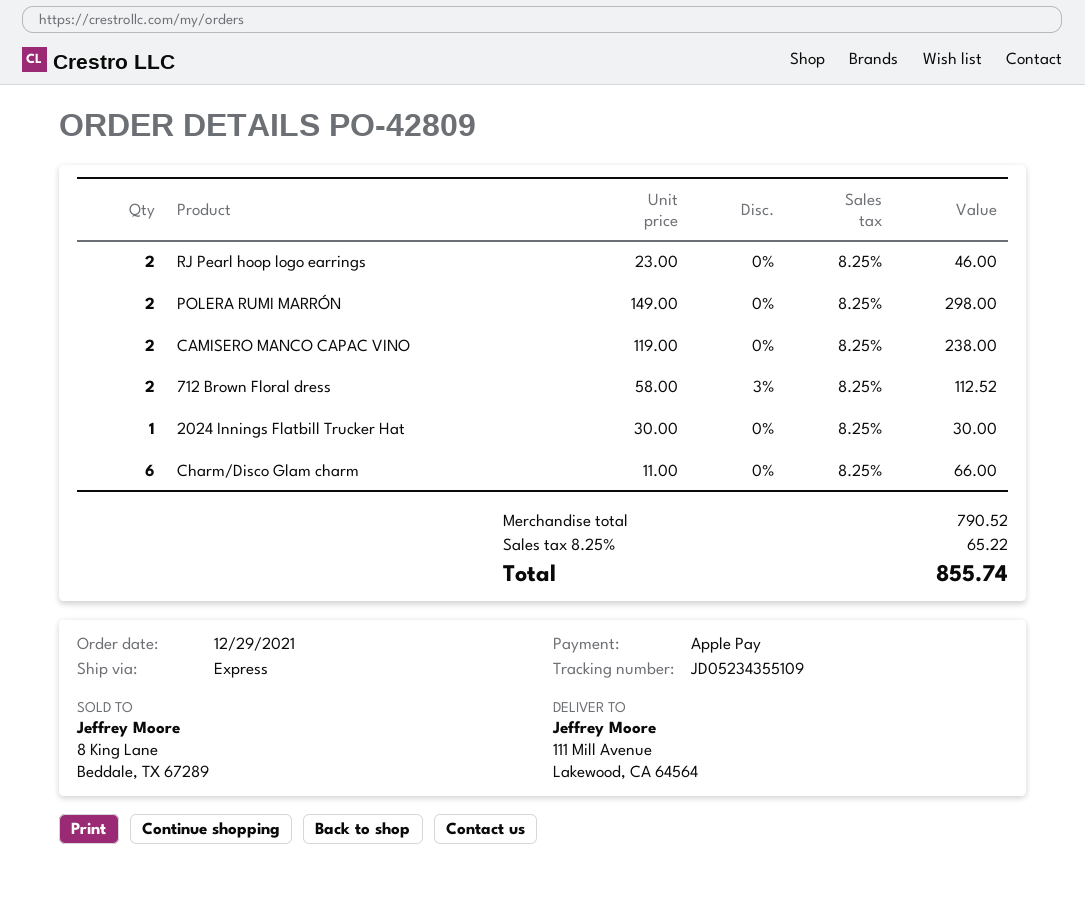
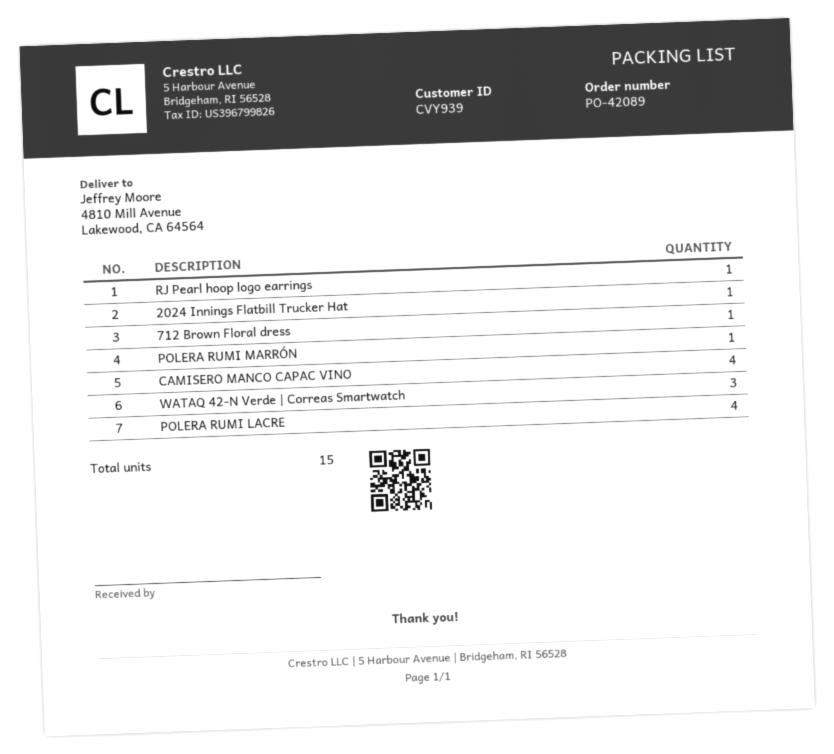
order number: PO-42809 -> PO-42089
ship to: 111 Mill Avenue, Lakewood, CA 64564 -> 4810 Mill Avenue, Lakewood, CA 64564
RJ Pearl hoop logo earrings: 2 -> 1
POLERA RUMI MARRÓN: 2 -> 1
CAMISERO MANCO CAPAC VINO: 2 -> 4
712 Brown Floral dress: 2 -> 1
Charm/Disco Glam charm: 6 -> none
WATAQ 42-N Verde | Correas Smartwatch: none -> 3
POLERA RUMI LACRE: none -> 4

